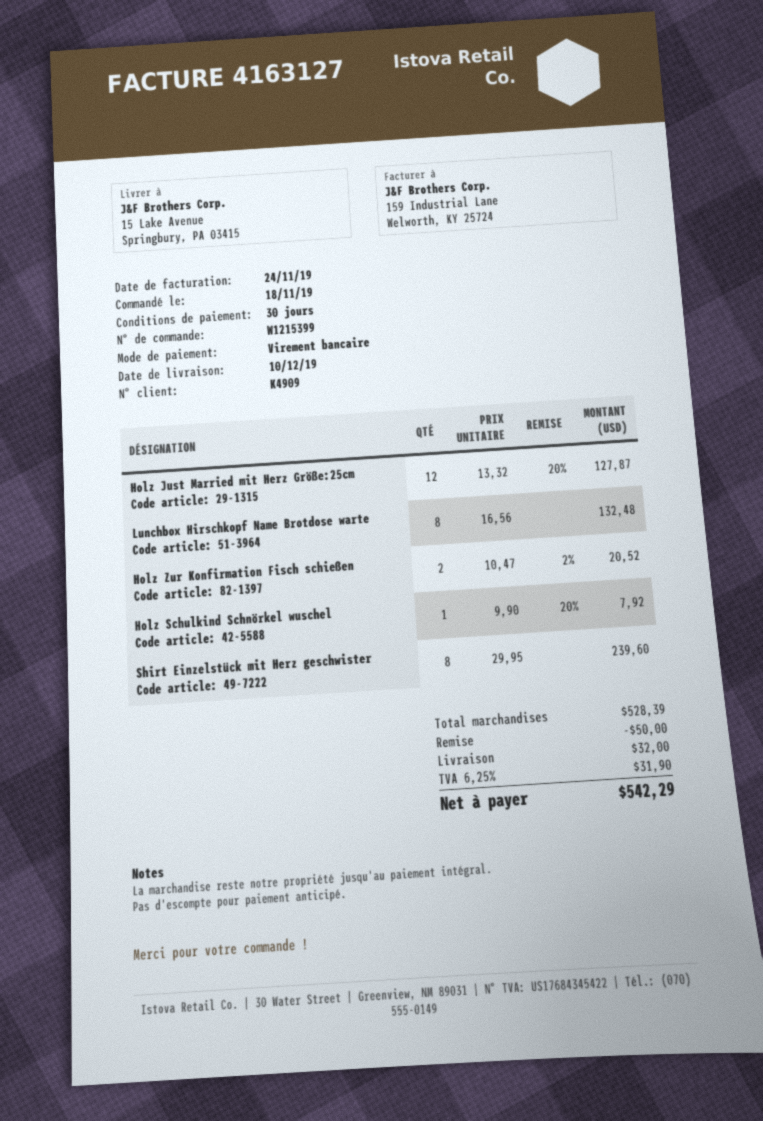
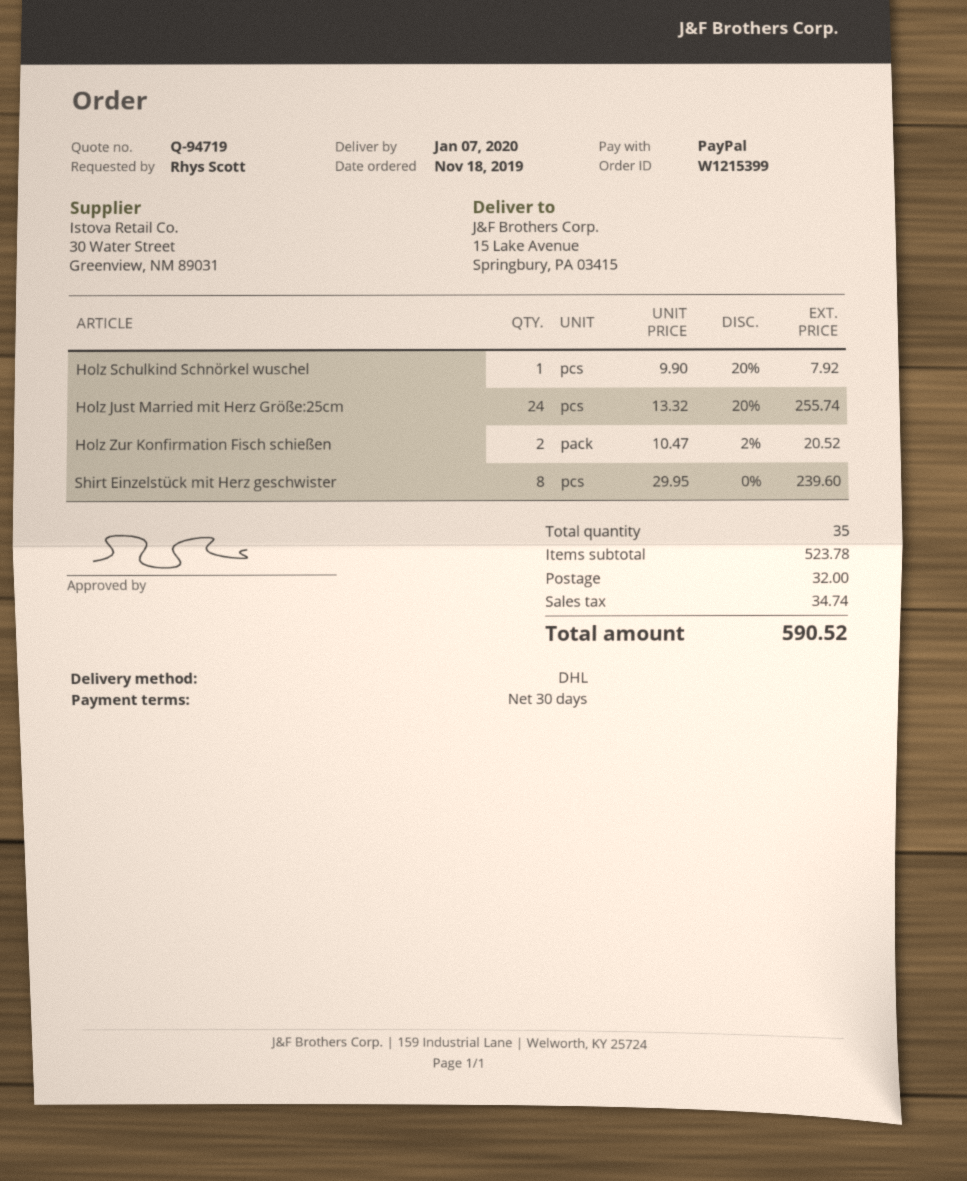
delivery date: 2019-12-10 -> 2020-01-07
payment method: bank transfer -> PayPal
Holz Just Married mit Herz Größe:25cm: 12 x 13.32 - 20% = 127.87 -> 24 x 13.32 - 20% = 255.74
Lunchbox Hirschkopf Name Brotdose warte: 8 x 16.56 = 132.48 -> none
subtotal: 528.39 -> 523.78
discount: 50.00 -> none
tax: 31.90 -> 34.74
total: 542.29 -> 590.52

